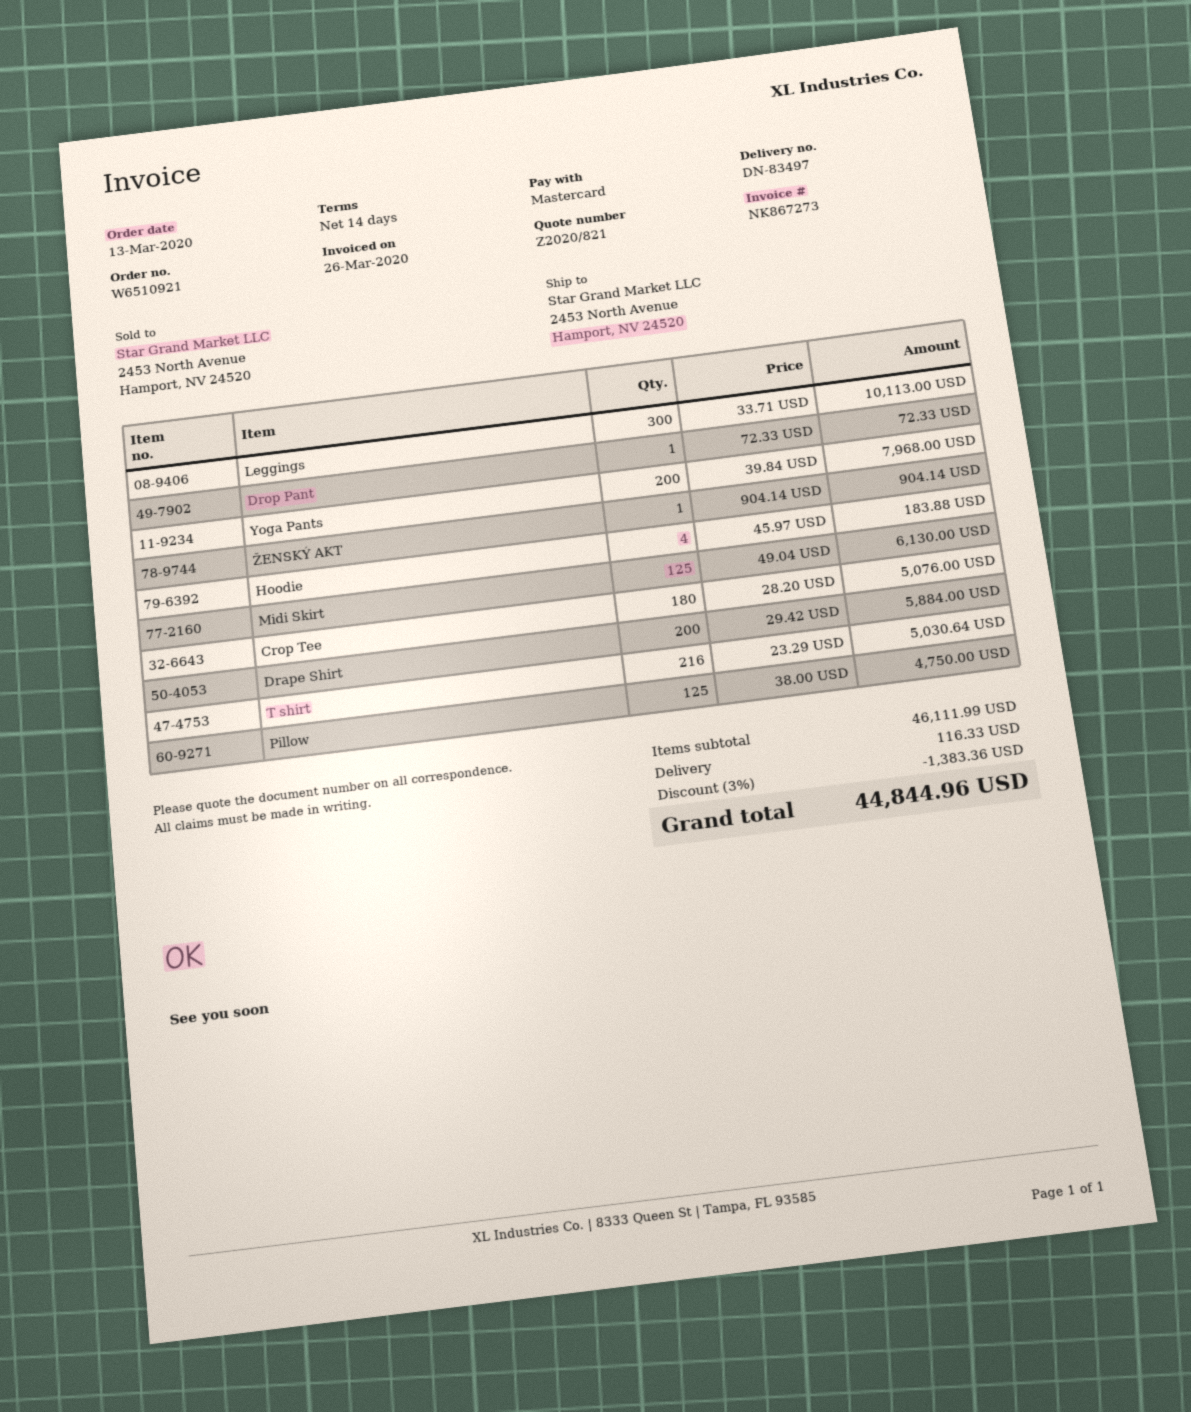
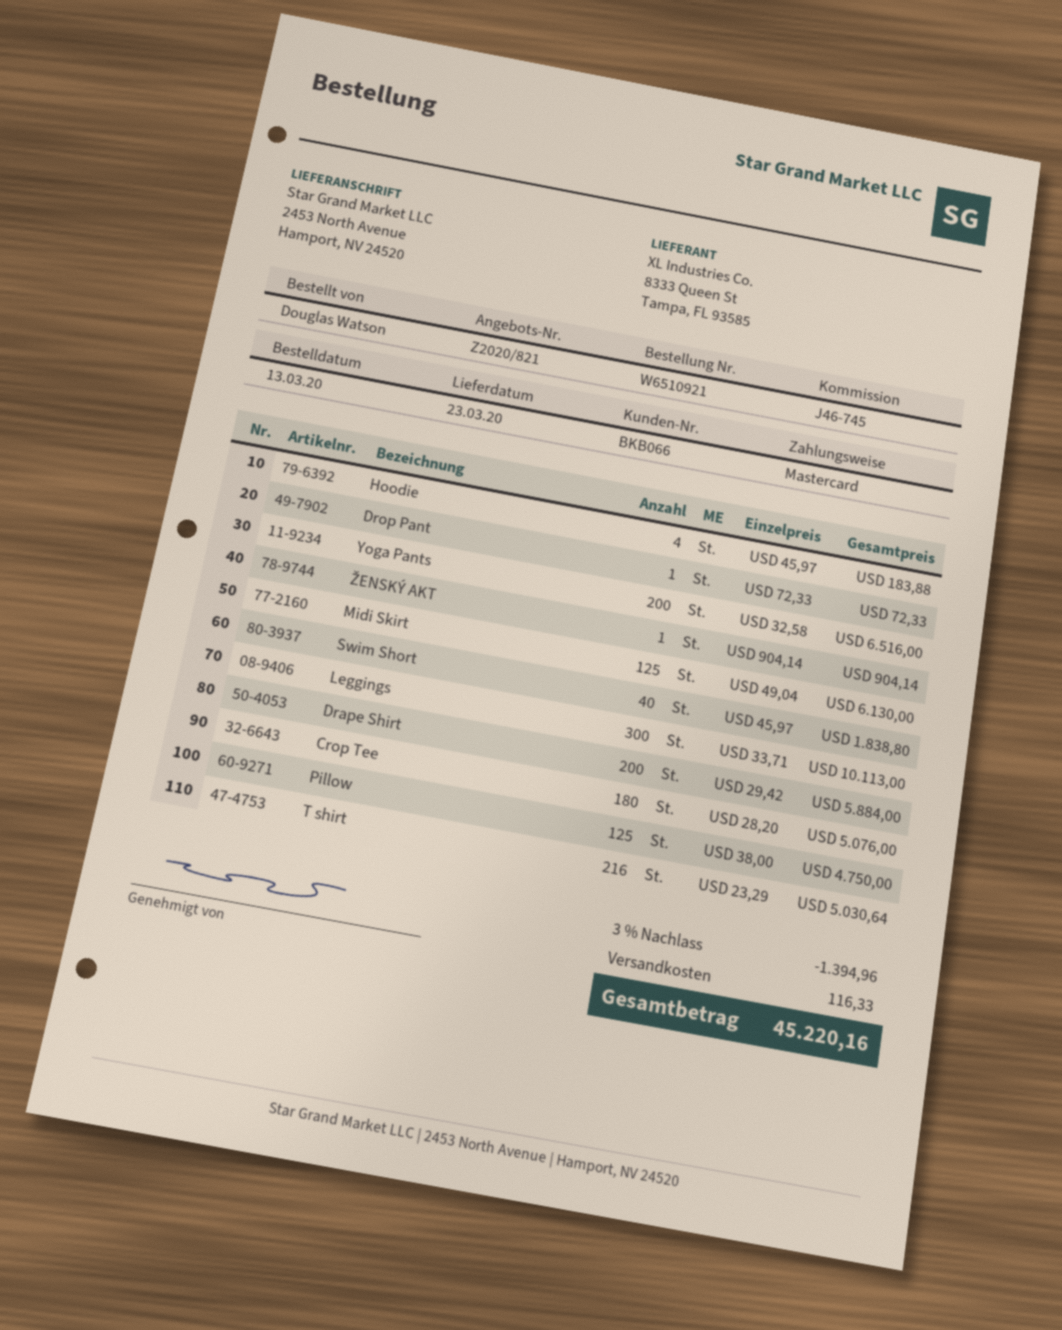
Yoga Pants: 200 x 39.84 = 7968.00 -> 200 x 32.58 = 6516.00
Swim Short: none -> 40 x 45.97 = 1838.80
discount: 3% = 1383.36 -> 3% = 1394.96
total: 44844.96 -> 45220.16

